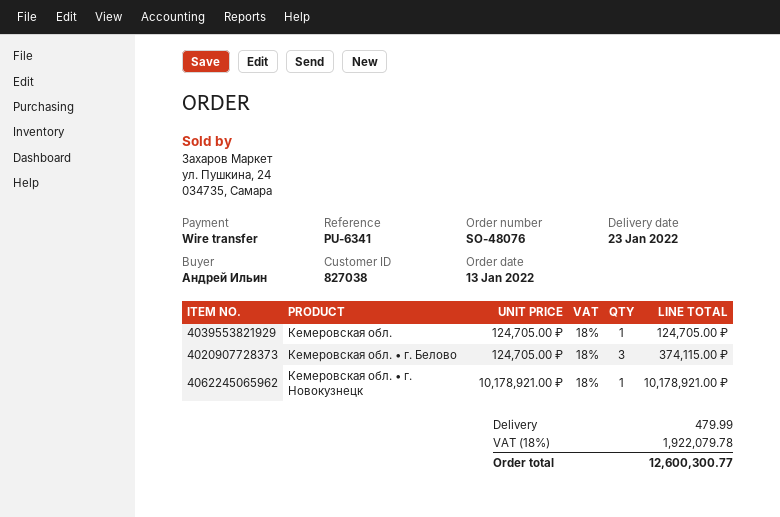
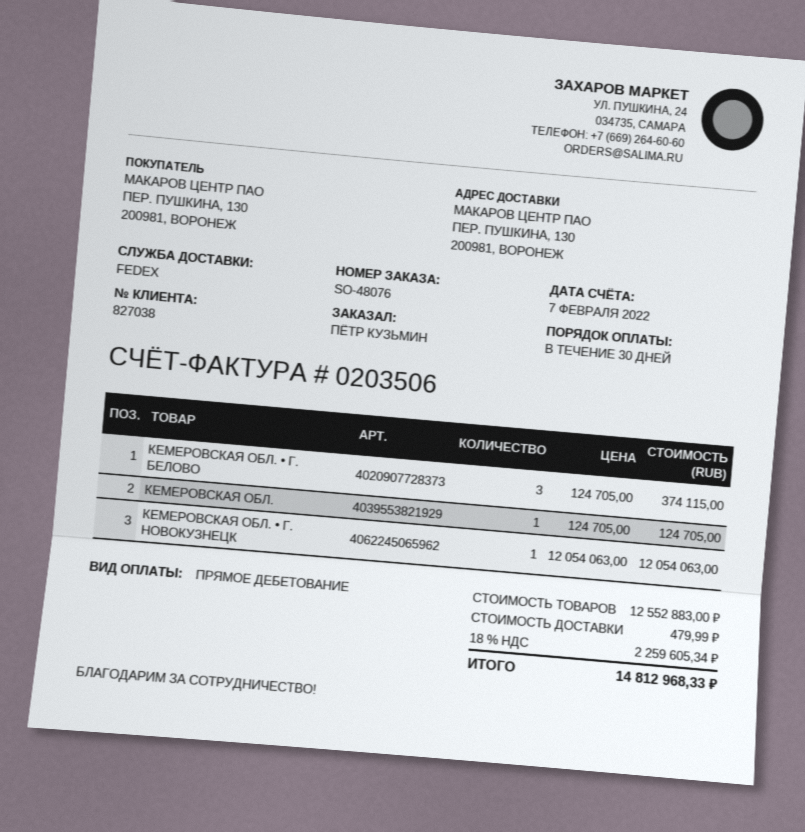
ordered by: Андрей Ильин -> ПЁТР КУЗЬМИН
payment method: bank transfer -> direct debit
Кемеровская обл. • г. Новокузнецк: 1 x 10178921.00 = 10178921.00 -> 1 x 12054063.00 = 12054063.00
tax: 18% = 1922079.78 -> 18% = 2259605.34
total: 12600300.77 -> 14812968.33

